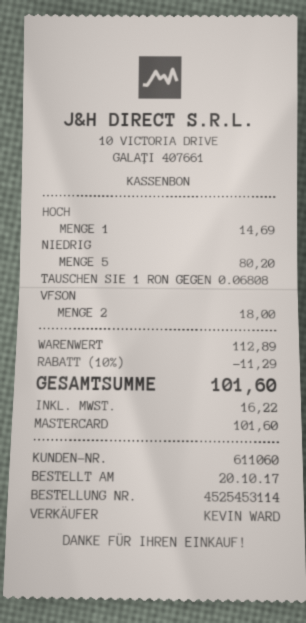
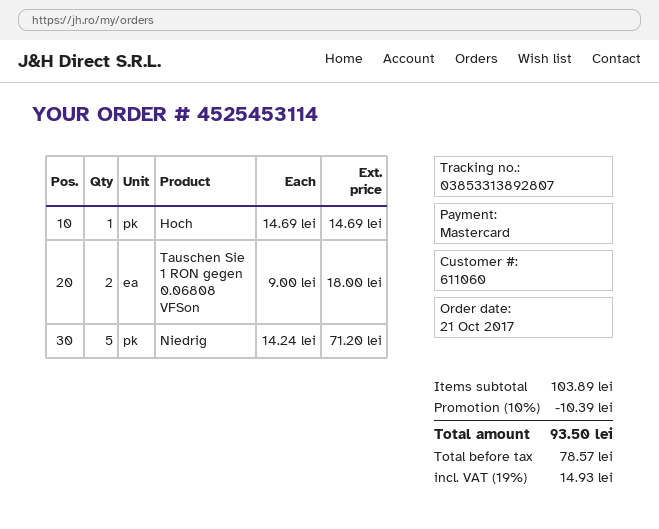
order date: 2017-10-20 -> 2017-10-21
NIEDRIG: 5 for 80.20 -> 5 for 71.20
subtotal: 112.89 -> 103.89
discount: 10% = 11.29 -> 10% = 10.39
tax: 16.22 -> 14.93
total: 101.60 -> 93.50

